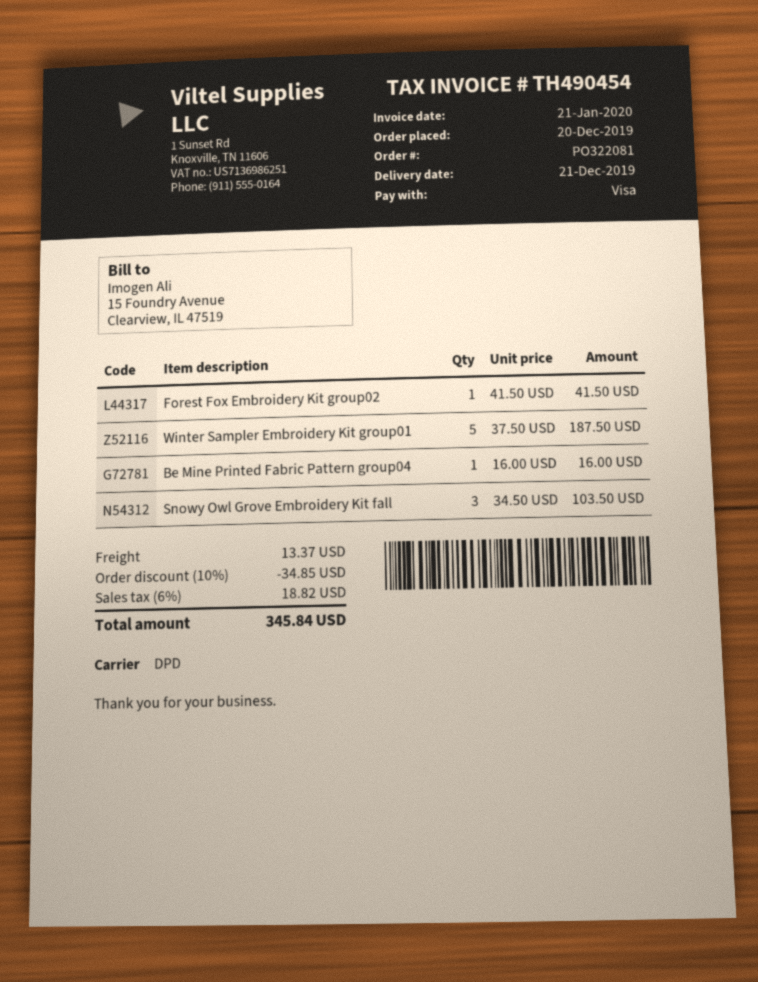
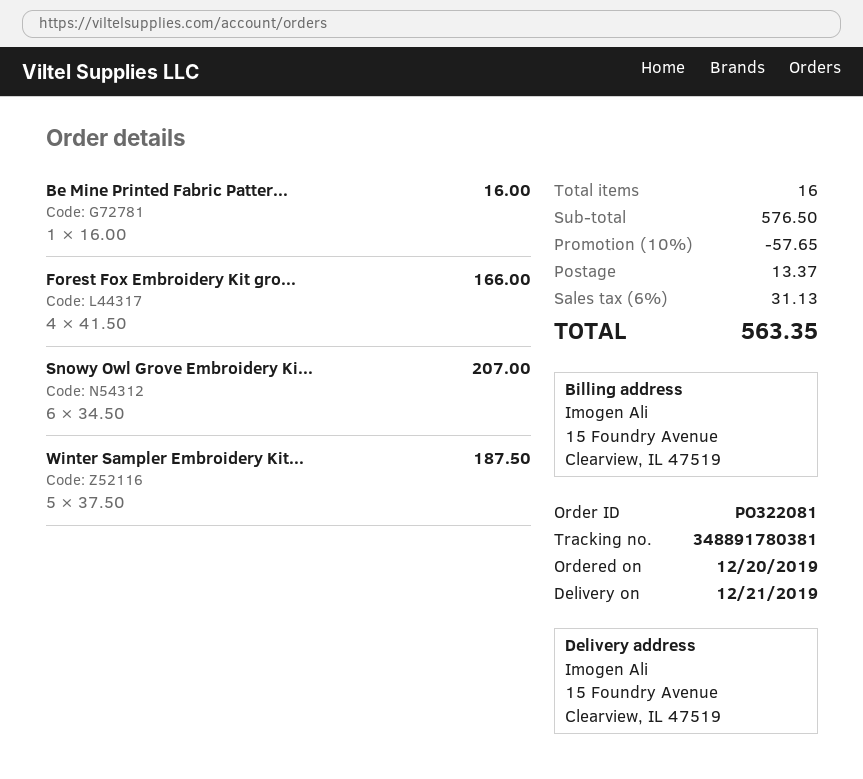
Forest Fox Embroidery Kit group02: 1 x 41.50 = 41.50 -> 4 x 41.50 = 166.00
Snowy Owl Grove Embroidery Kit fall: 3 x 34.50 = 103.50 -> 6 x 34.50 = 207.00
discount: 10% = 34.85 -> 10% = 57.65
tax: 6% = 18.82 -> 6% = 31.13
total: 345.84 -> 563.35

